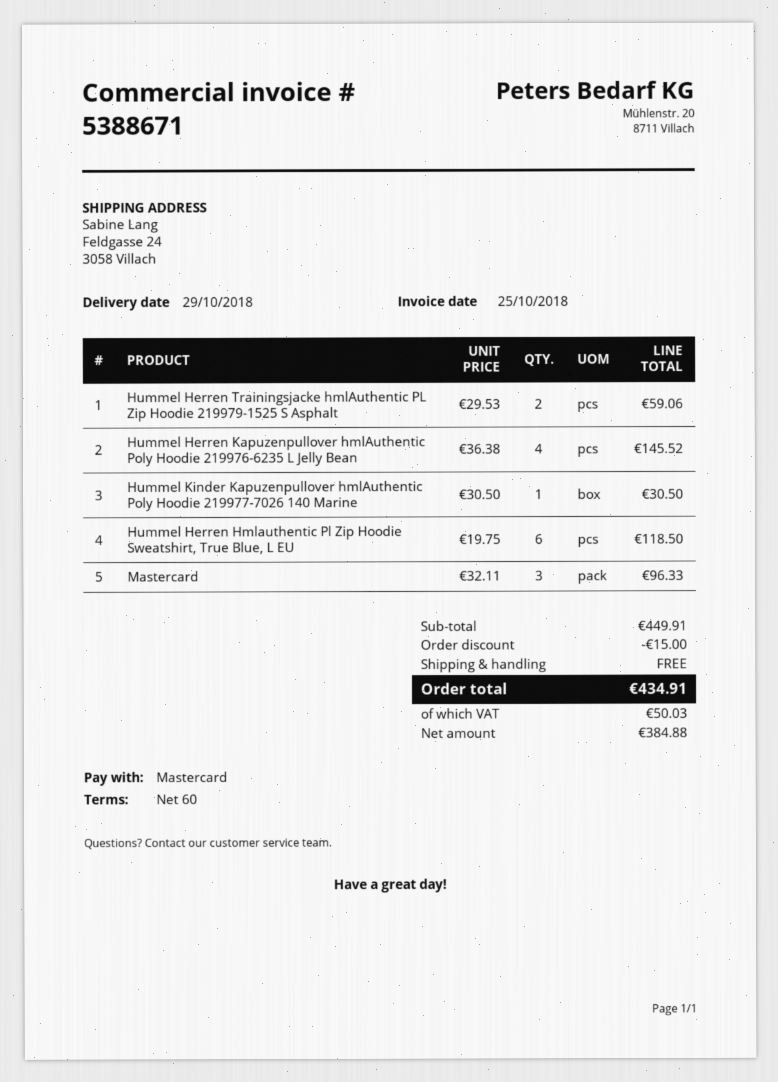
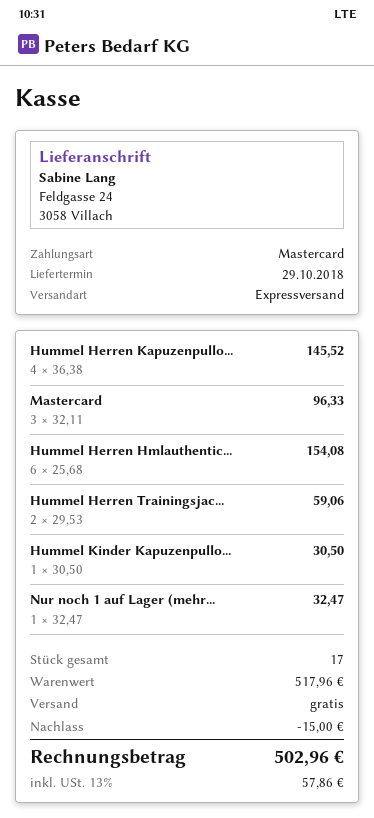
Hummel Herren Hmlauthentic Pl Zip Hoodie Sweatshirt, True Blue, L EU: 6 x 19.75 = 118.50 -> 6 x 25.68 = 154.08
Nur noch 1 auf Lager (mehr...: none -> 1 x 32.47 = 32.47
subtotal: 449.91 -> 517.96
tax: 50.03 -> 57.86
total: 434.91 -> 502.96

